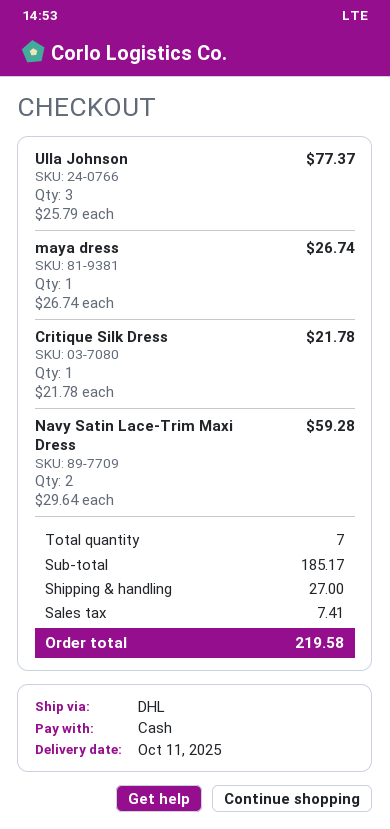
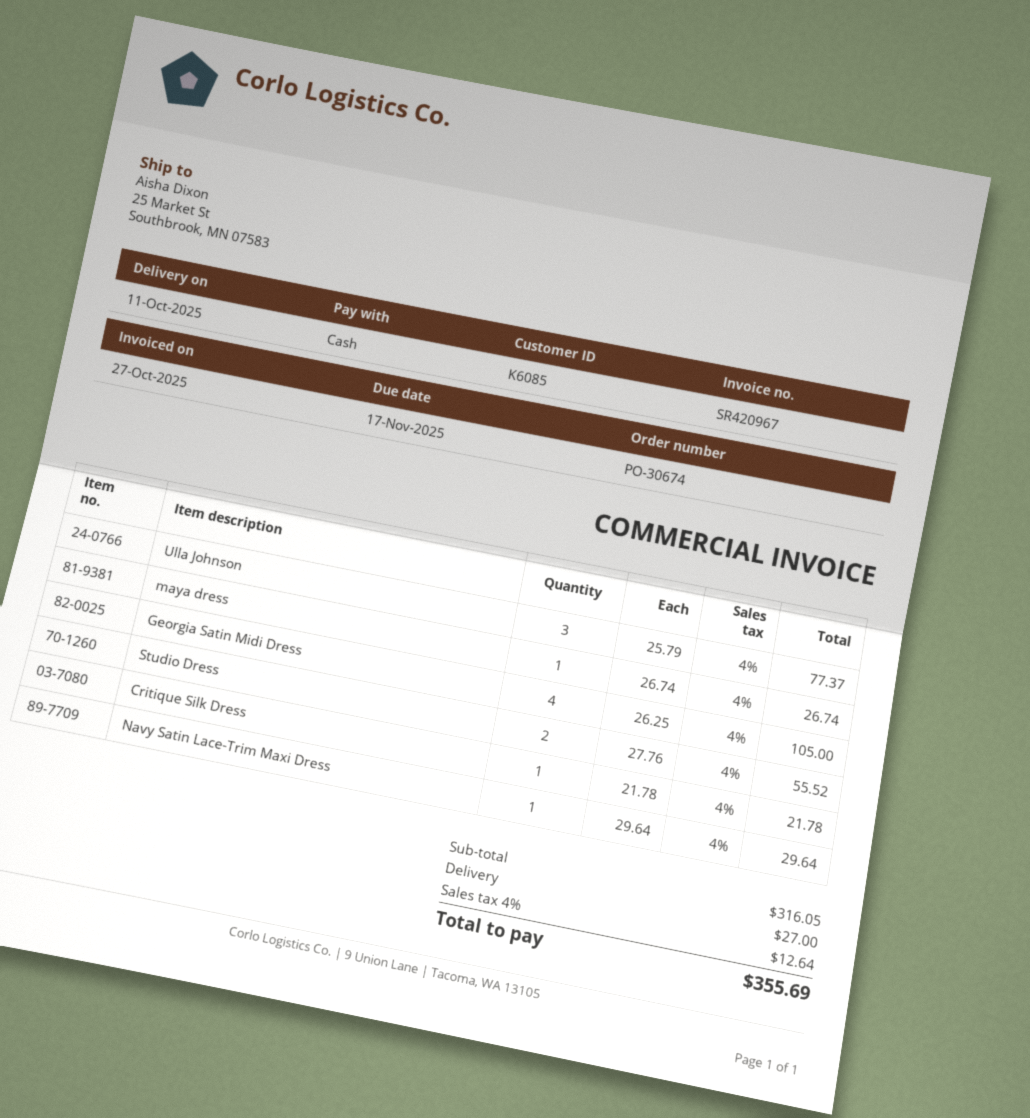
Navy Satin Lace-Trim Maxi Dress: 2 x 29.64 = 59.28 -> 1 x 29.64 = 29.64
Georgia Satin Midi Dress: none -> 4 x 26.25 = 105.00
Studio Dress: none -> 2 x 27.76 = 55.52
subtotal: 185.17 -> 316.05
tax: 7.41 -> 12.64
total: 219.58 -> 355.69

